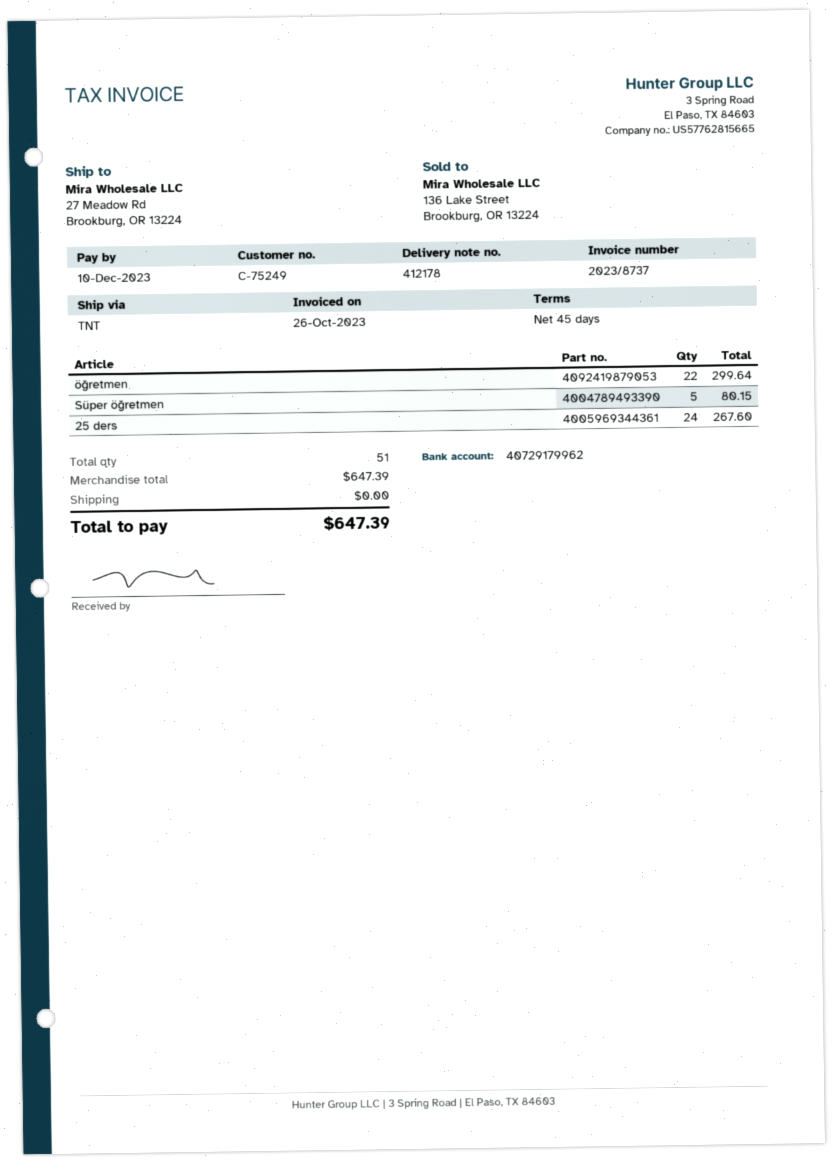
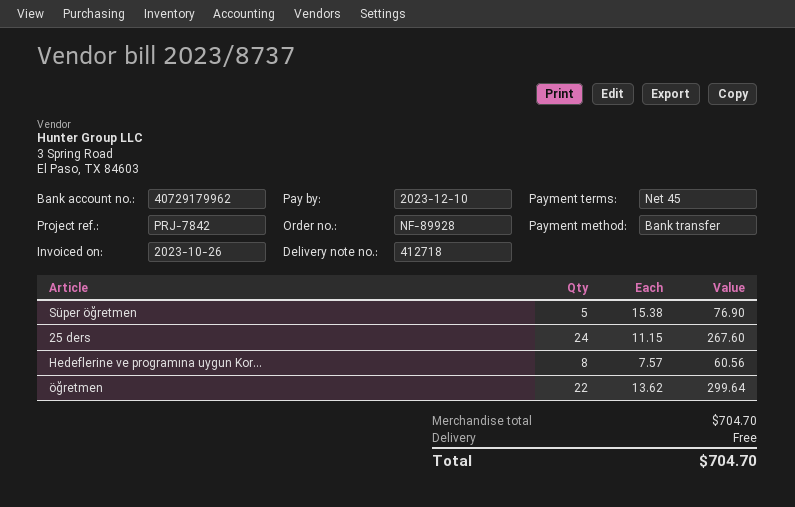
delivery note number: 412178 -> 412718
Süper öğretmen: 5 for 80.15 -> 5 for 76.90
Hedeflerine ve programına uygun Kor...: none -> 8 for 60.56
subtotal: 647.39 -> 704.70
total: 647.39 -> 704.70

